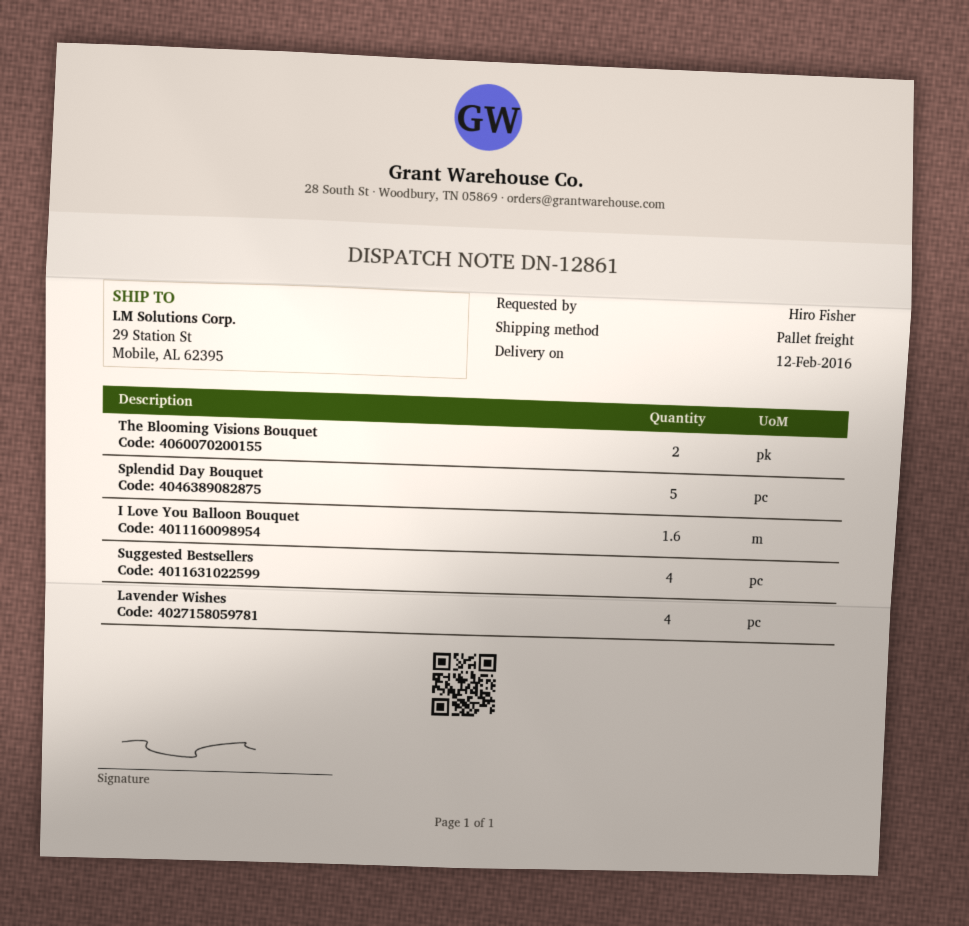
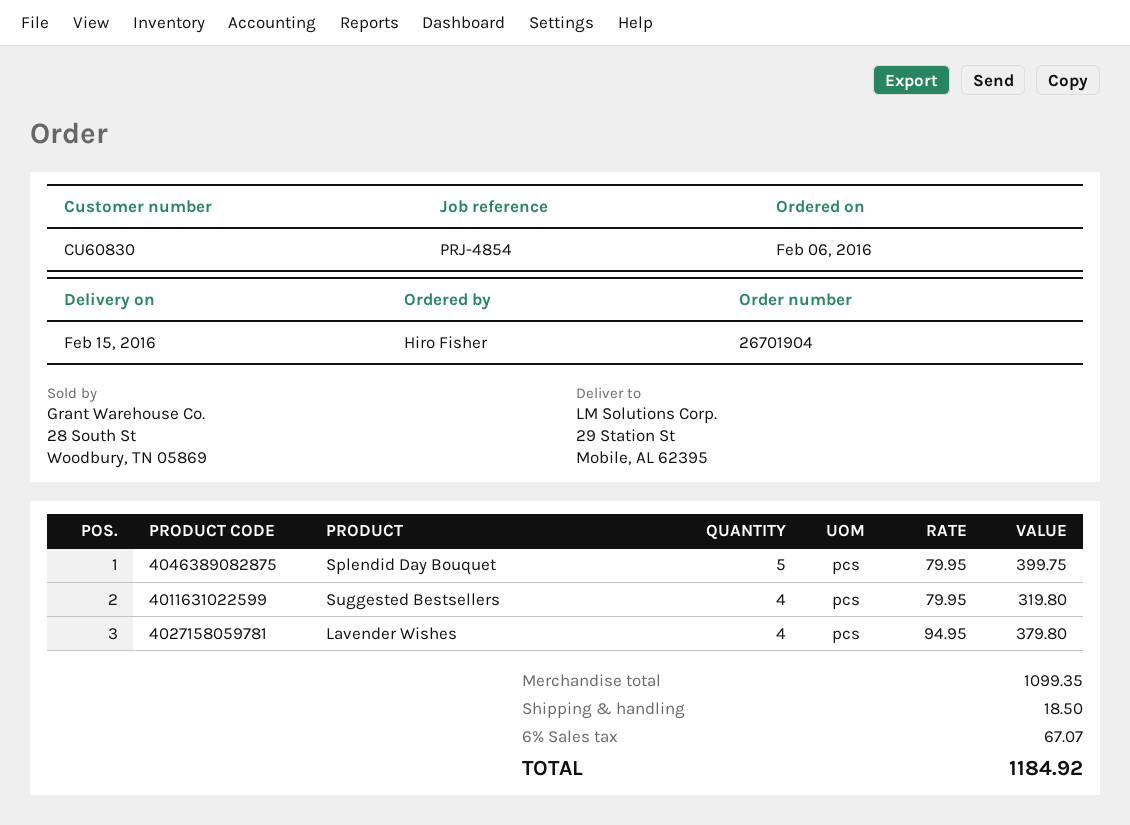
delivery date: 2016-02-12 -> 2016-02-15
The Blooming Visions Bouquet: 2 -> none
I Love You Balloon Bouquet: 1.6 -> none

